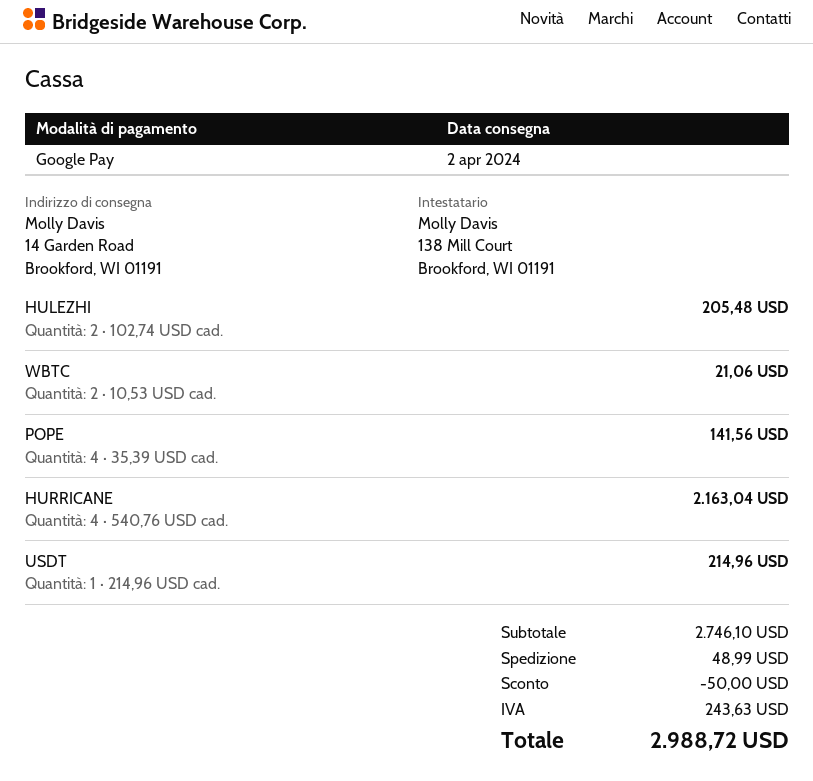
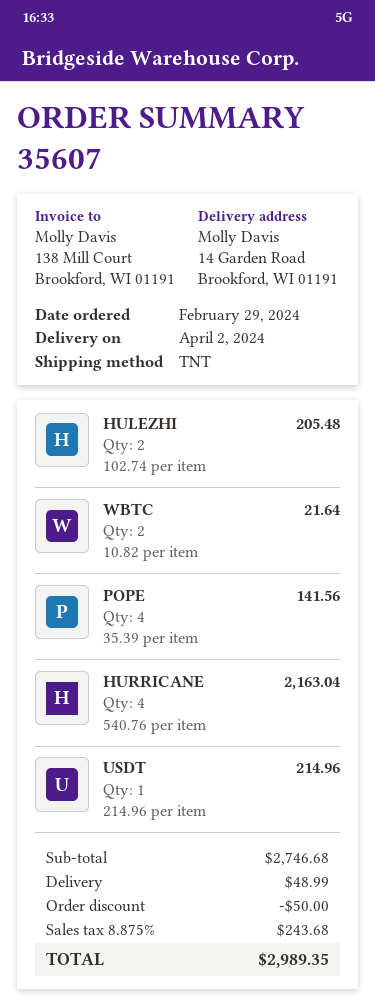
WBTC: 2 x 10.53 = 21.06 -> 2 x 10.82 = 21.64
subtotal: 2746.10 -> 2746.68
tax: 243.63 -> 243.68
total: 2988.72 -> 2989.35

